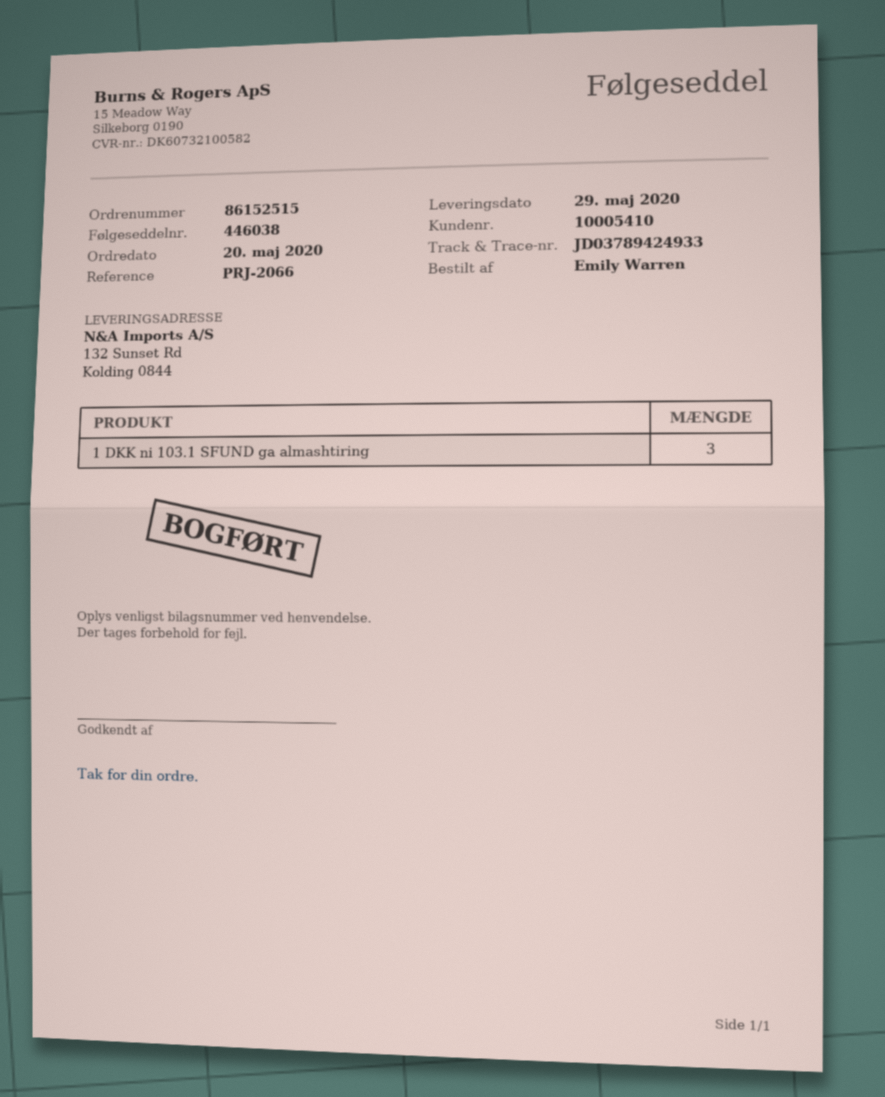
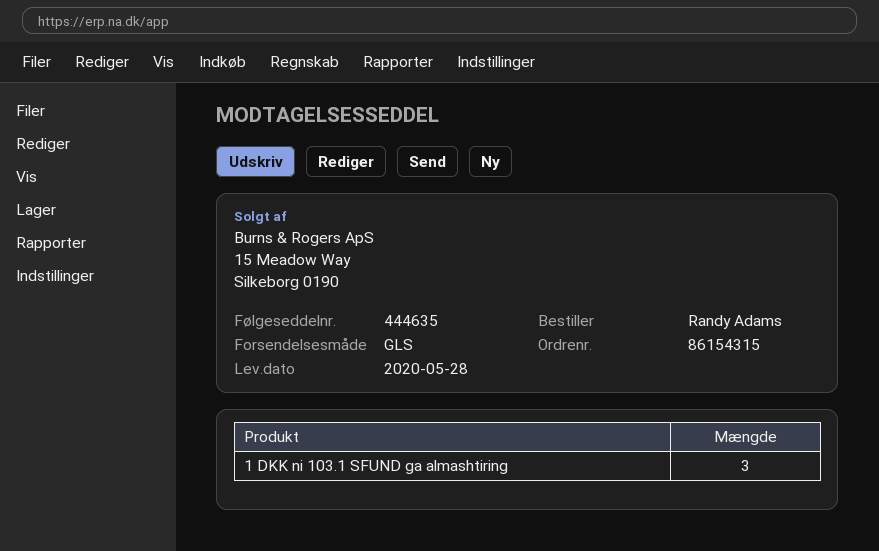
order number: 86152515 -> 86154315
delivery note number: 446038 -> 444635
delivery date: 2020-05-29 -> 2020-05-28
ordered by: Emily Warren -> Randy Adams

